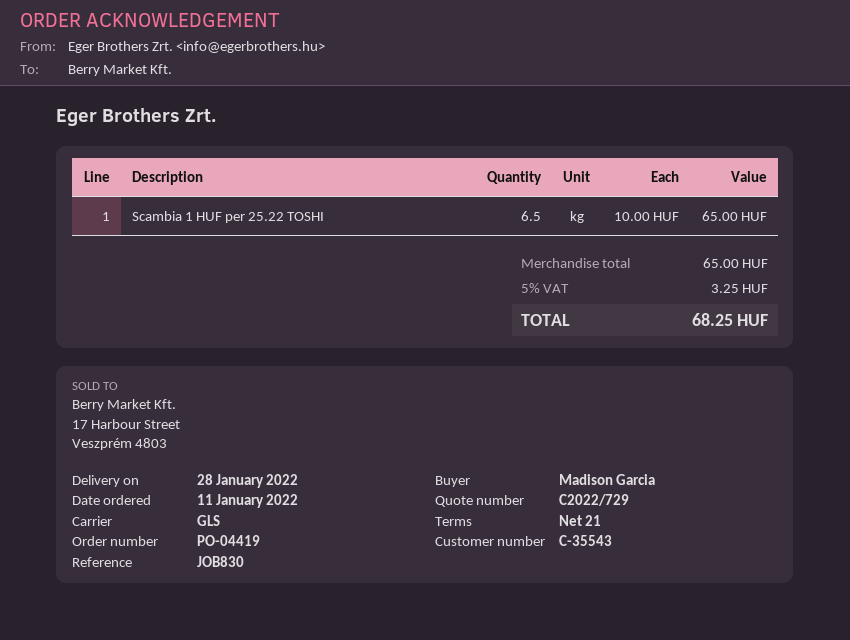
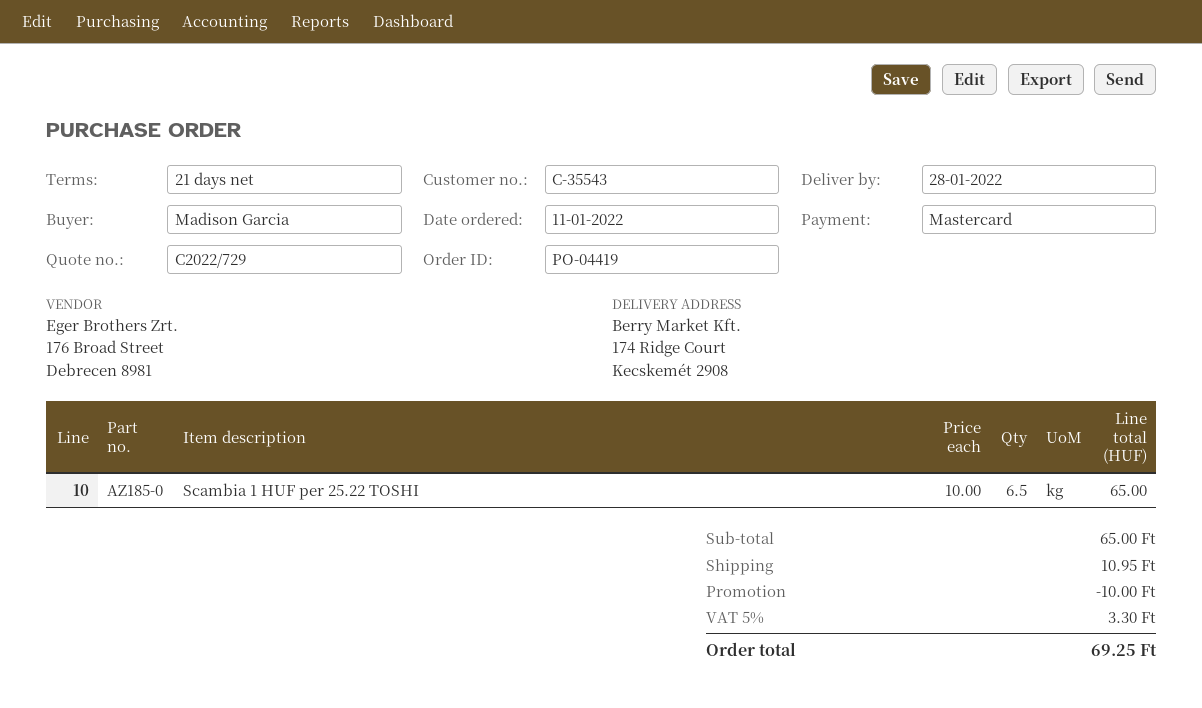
discount: none -> 10.00
shipping: none -> 10.95
tax: 5% = 3.25 -> 5% = 3.30
total: 68.25 -> 69.25

